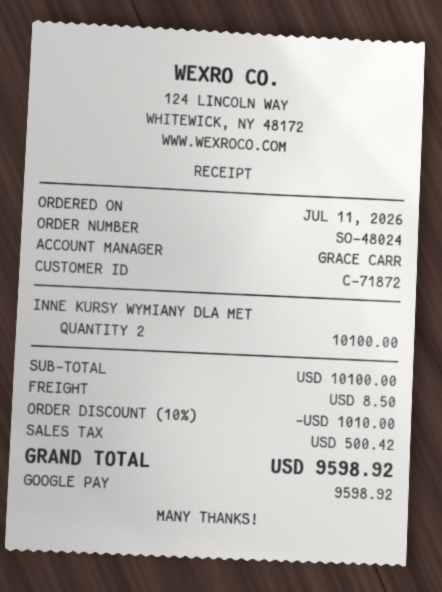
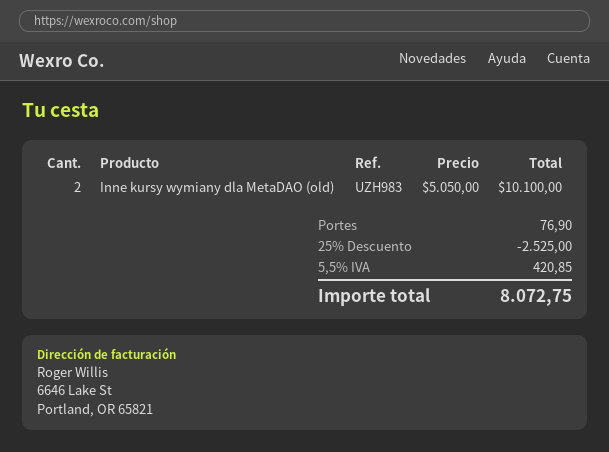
discount: 10% = 1010.00 -> 25% = 2525.00
shipping: 8.50 -> 76.90
tax: 500.42 -> 420.85
total: 9598.92 -> 8072.75

